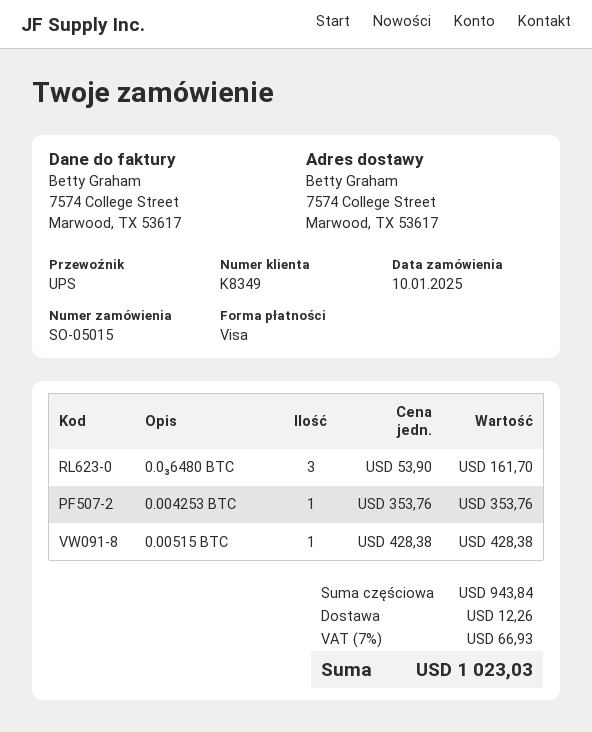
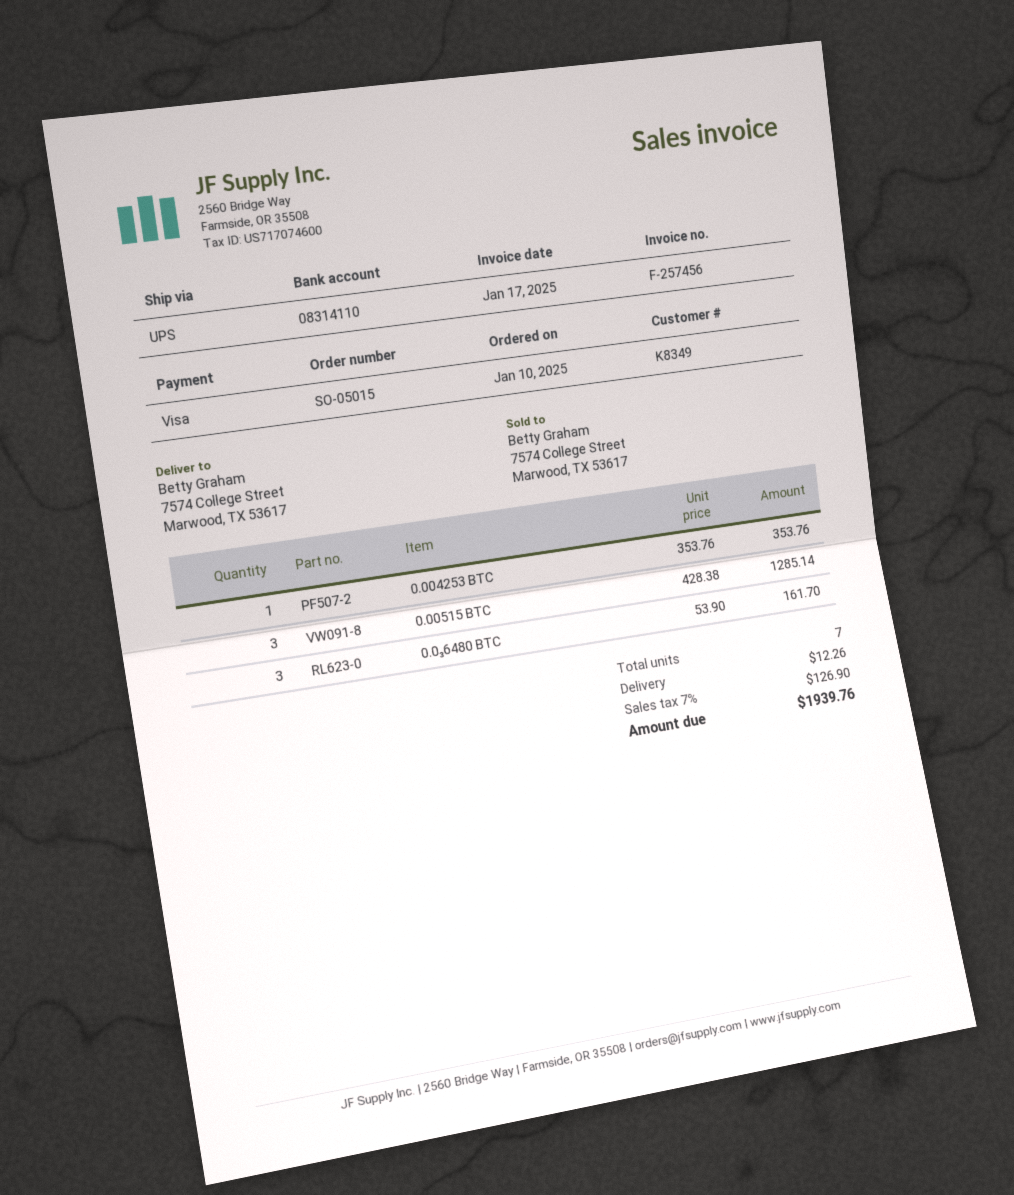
0.00515 BTC: 1 x 428.38 = 428.38 -> 3 x 428.38 = 1285.14
tax: 7% = 66.93 -> 7% = 126.90
total: 1023.03 -> 1939.76

